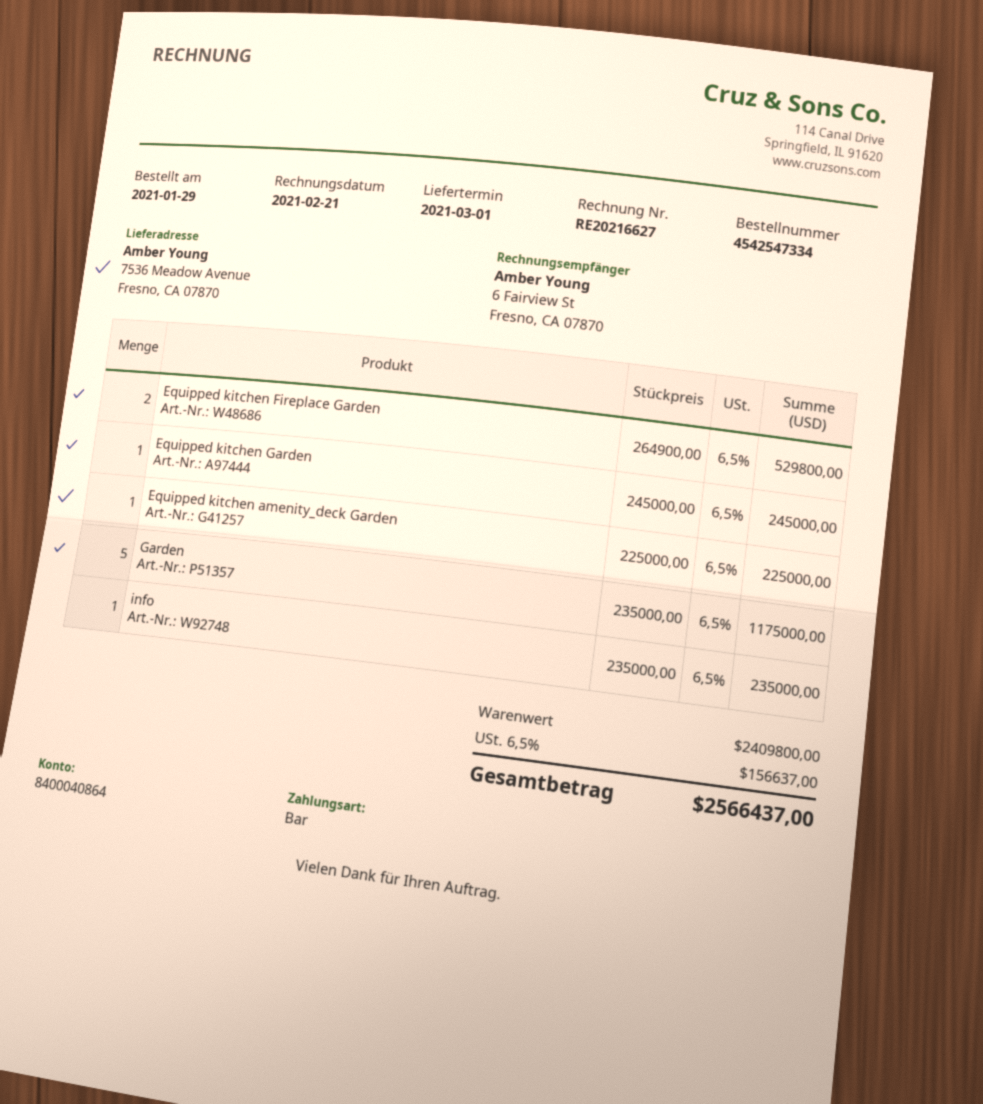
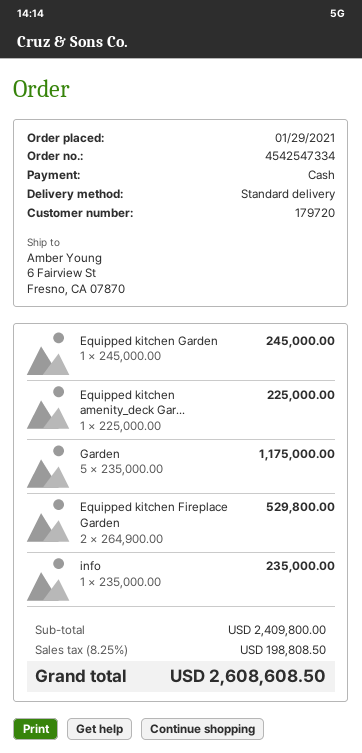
ship to: 7536 Meadow Avenue, Fresno, CA 07870 -> 6 Fairview St, Fresno, CA 07870
tax: 6.5% = 156637.00 -> 8.25% = 198808.50
total: 2566437.00 -> 2608608.50

